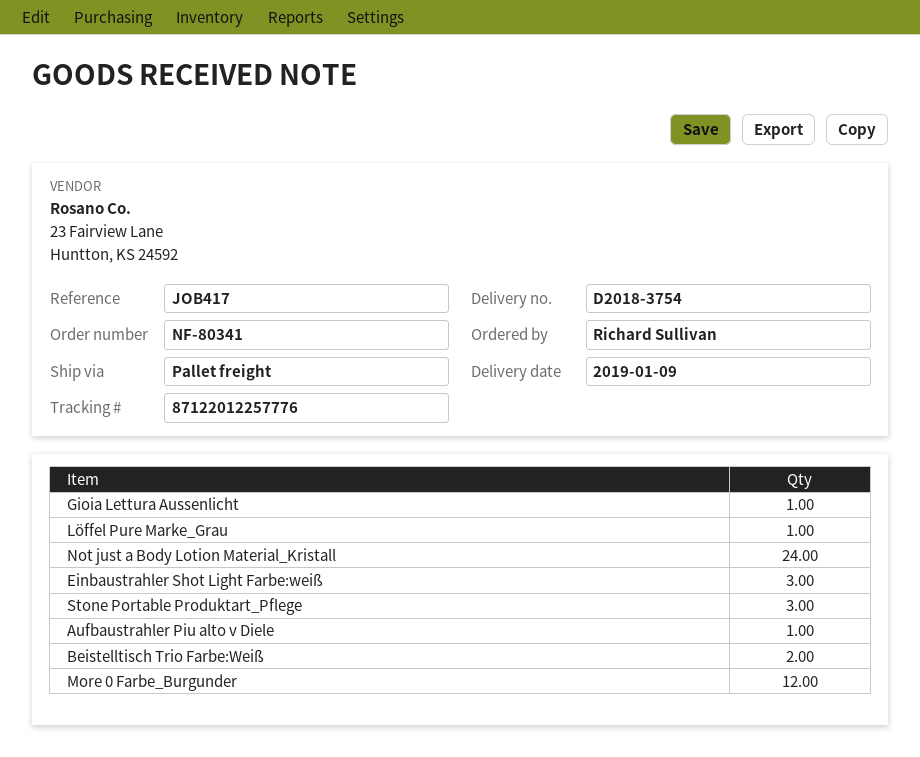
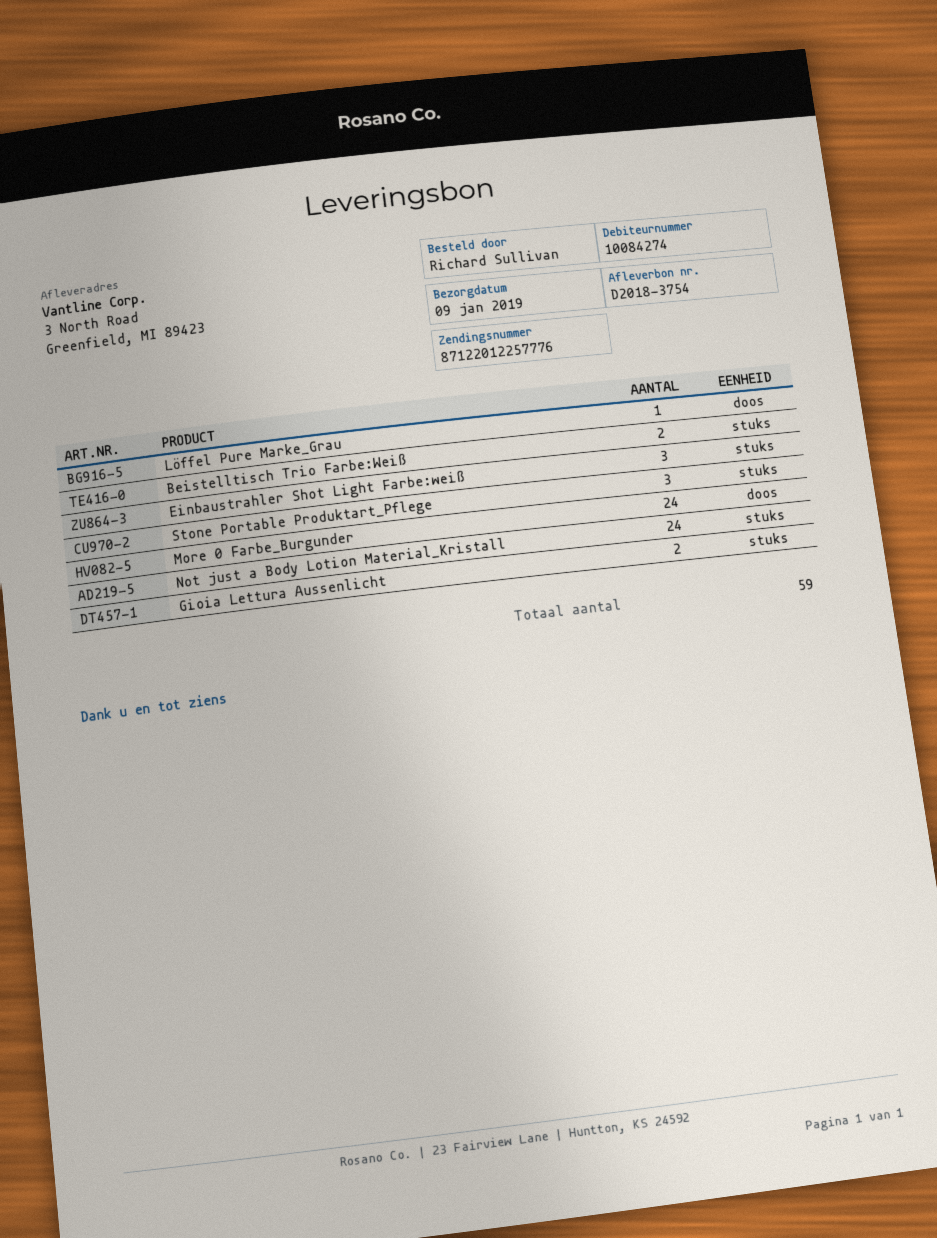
Gioia Lettura Aussenlicht: 1 -> 2
Aufbaustrahler Piu alto v Diele: 1 -> none
More 0 Farbe_Burgunder: 12 -> 24

